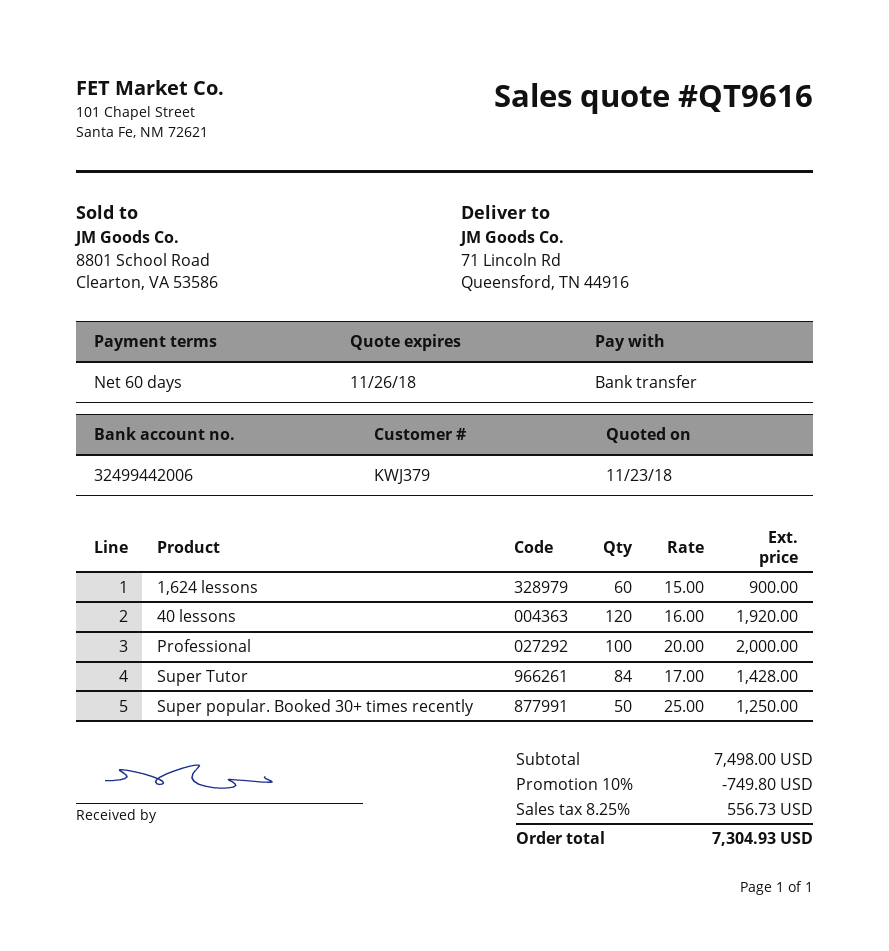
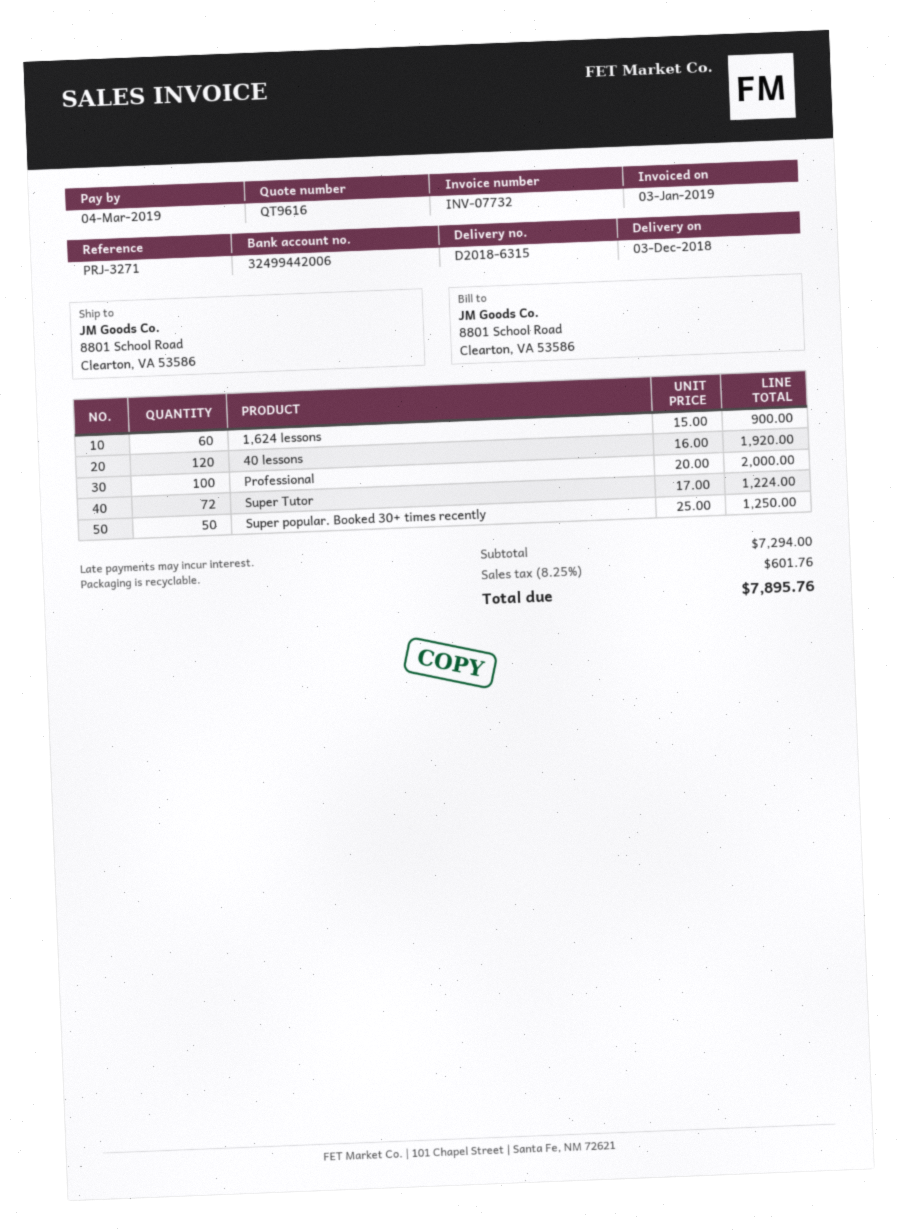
ship to: 71 Lincoln Rd, Queensford, TN 44916 -> 8801 School Road, Clearton, VA 53586
Super Tutor: 84 x 17.00 = 1428.00 -> 72 x 17.00 = 1224.00
subtotal: 7498.00 -> 7294.00
discount: 10% = 749.80 -> none
tax: 8.25% = 556.73 -> 8.25% = 601.76
total: 7304.93 -> 7895.76

